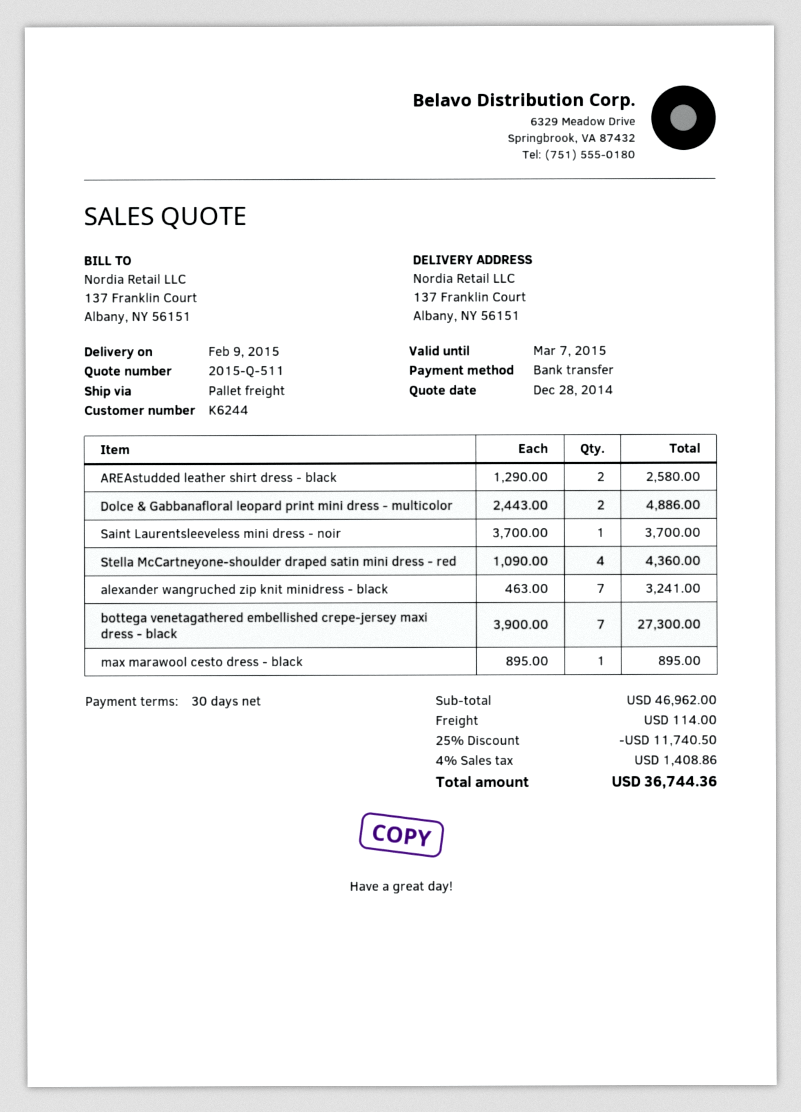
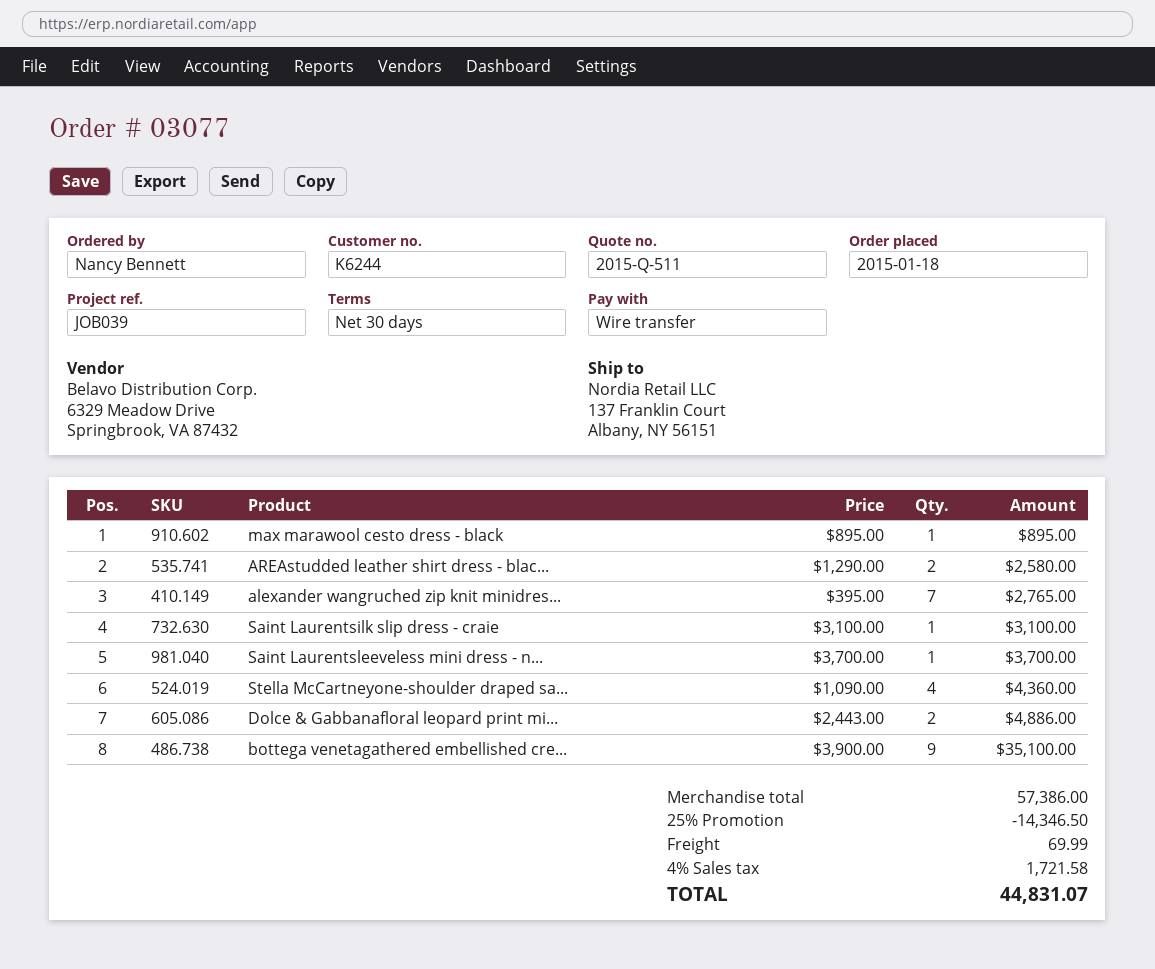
alexander wangruched zip knit minidress - black: 7 x 463.00 = 3241.00 -> 7 x 395.00 = 2765.00
bottega venetagathered embellished crepe-jersey maxi dress - black: 7 x 3900.00 = 27300.00 -> 9 x 3900.00 = 35100.00
Saint Laurentsilk slip dress - craie: none -> 1 x 3100.00 = 3100.00
subtotal: 46962.00 -> 57386.00
discount: 25% = 11740.50 -> 25% = 14346.50
shipping: 114.00 -> 69.99
tax: 4% = 1408.86 -> 4% = 1721.58
total: 36744.36 -> 44831.07

